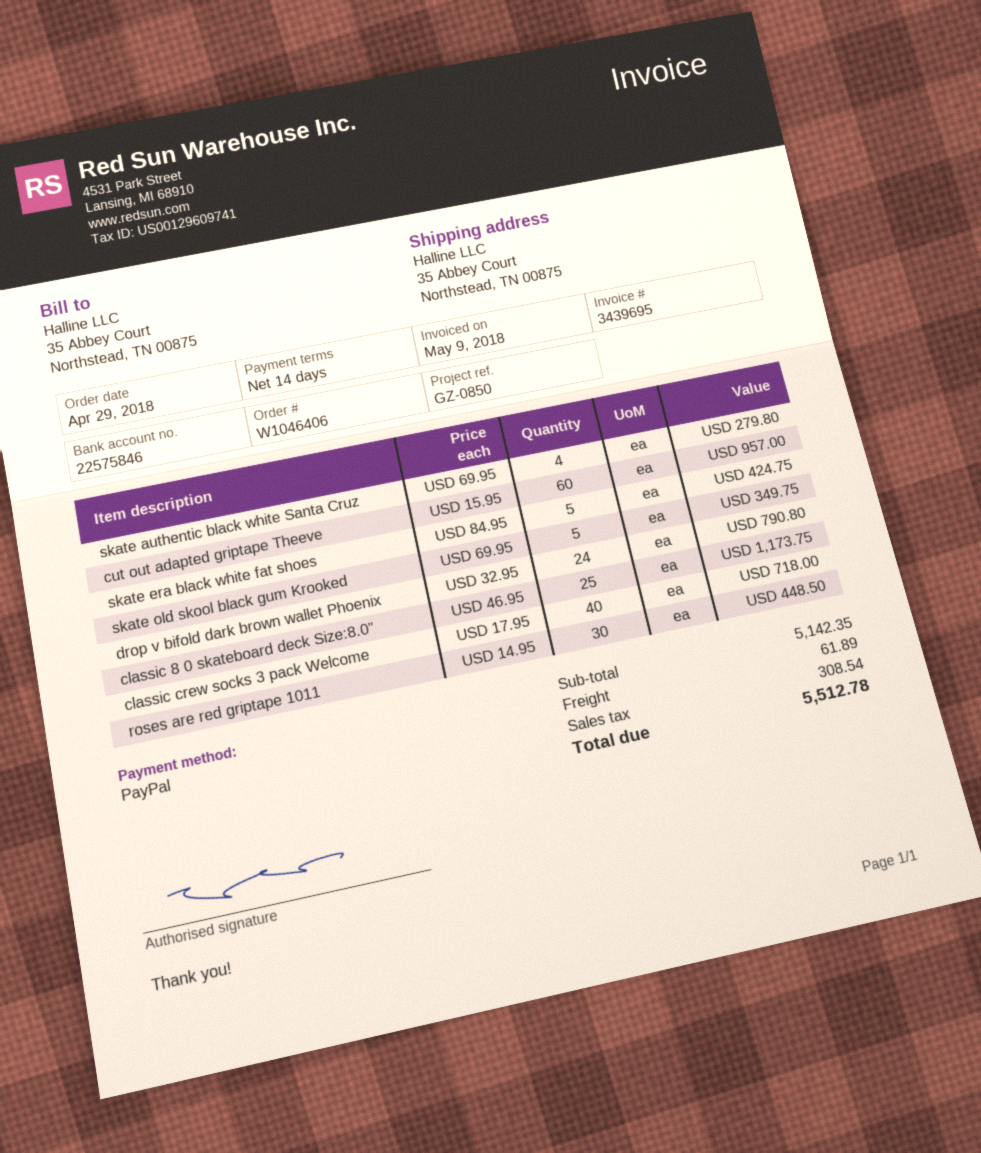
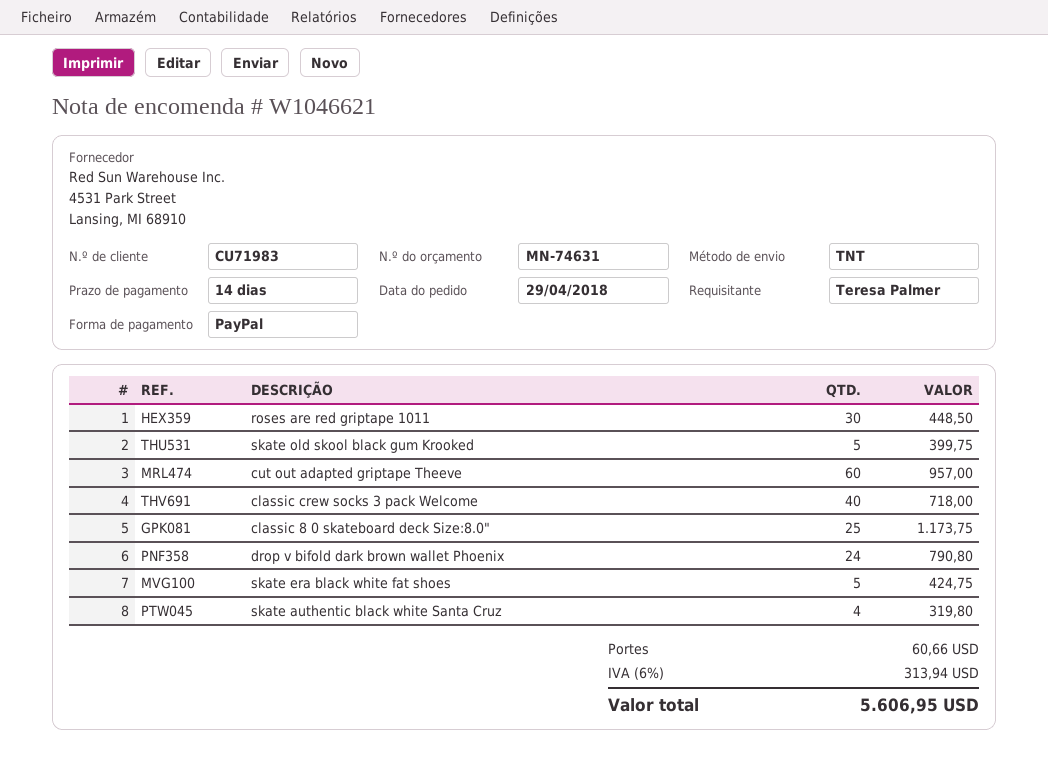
order number: W1046406 -> W1046621
skate authentic black white Santa Cruz: 4 for 279.80 -> 4 for 319.80
skate old skool black gum Krooked: 5 for 349.75 -> 5 for 399.75
shipping: 61.89 -> 60.66
tax: 308.54 -> 313.94
total: 5512.78 -> 5606.95

